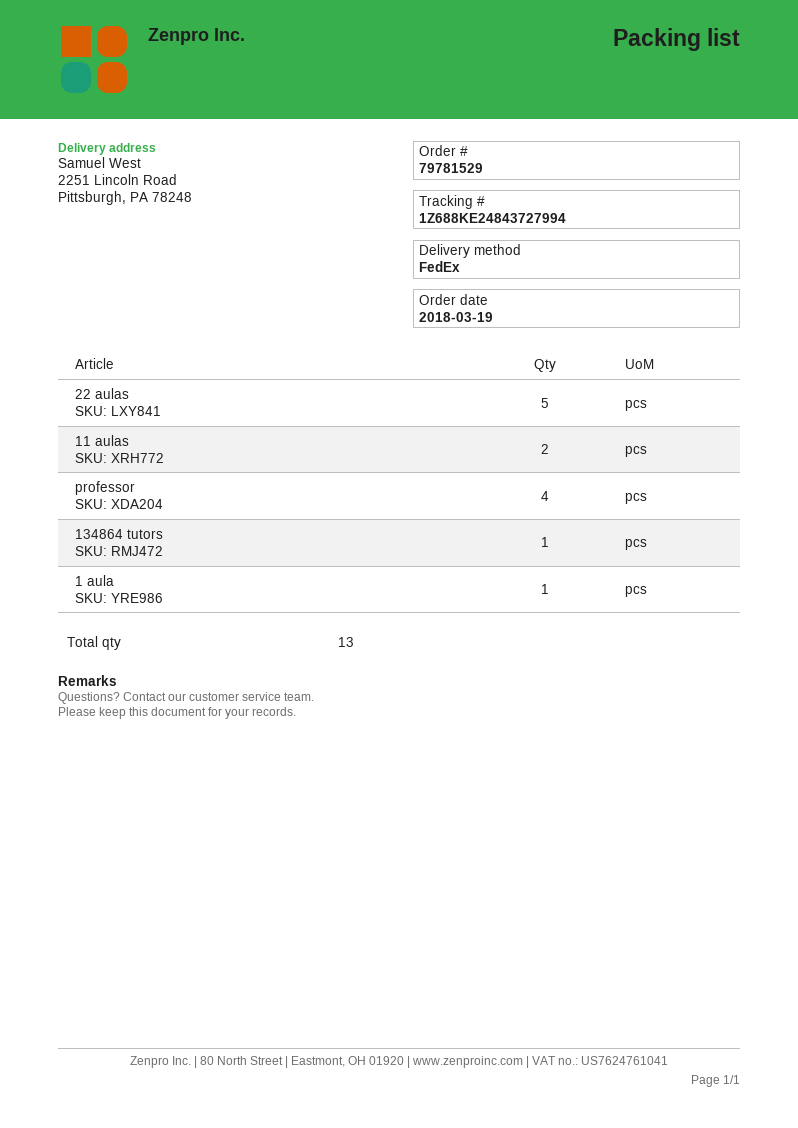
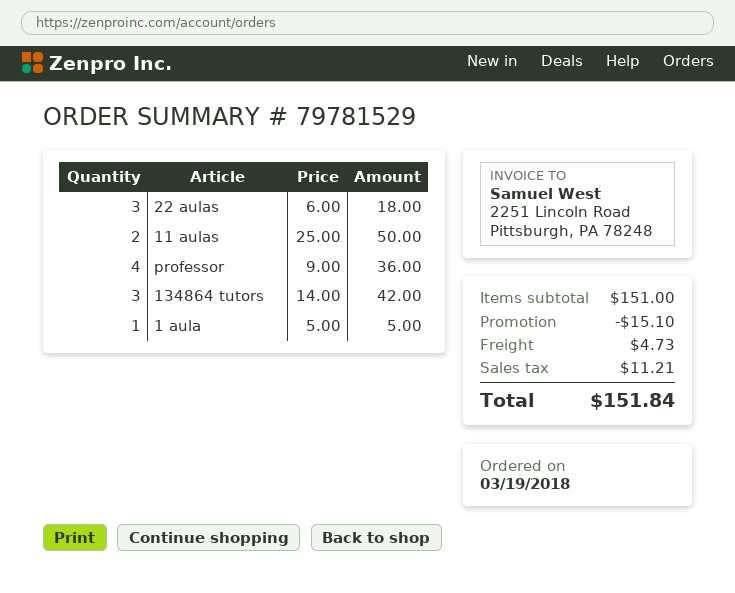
22 aulas: 5 -> 3
134864 tutors: 1 -> 3

